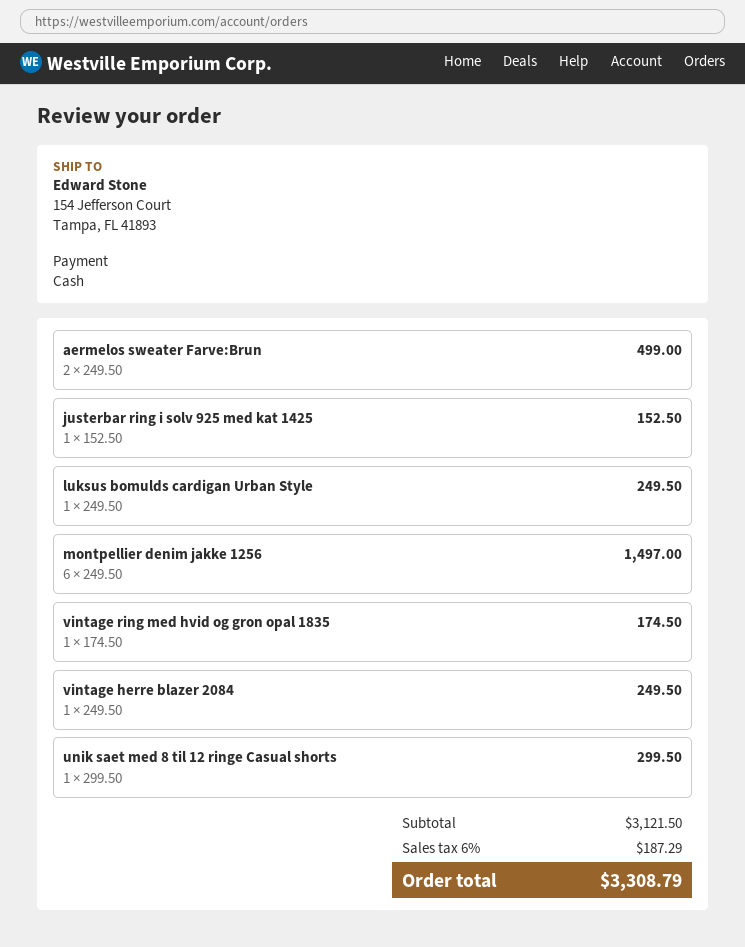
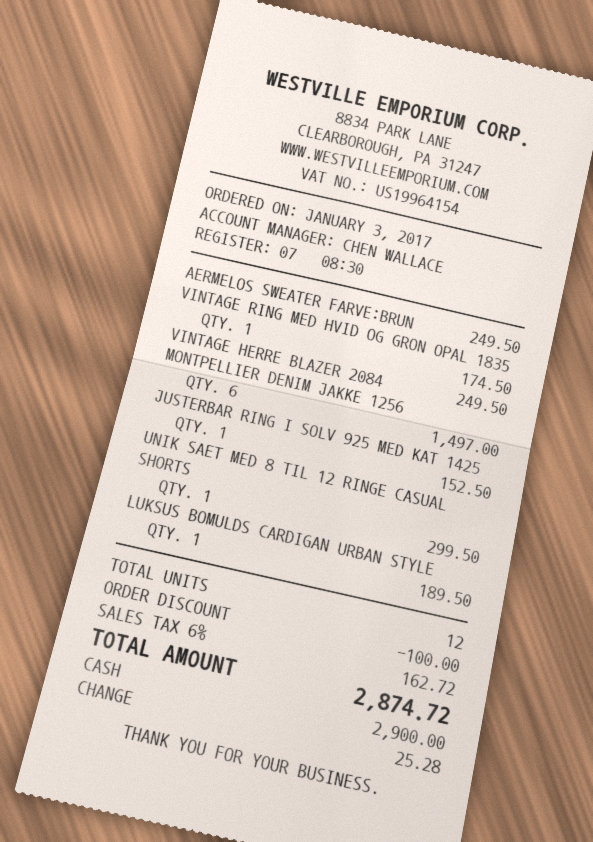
aermelos sweater Farve:Brun: 2 for 499.00 -> 1 for 249.50
luksus bomulds cardigan Urban Style: 1 for 249.50 -> 1 for 189.50
discount: none -> 100.00
tax: 6% = 187.29 -> 6% = 162.72
total: 3308.79 -> 2874.72

